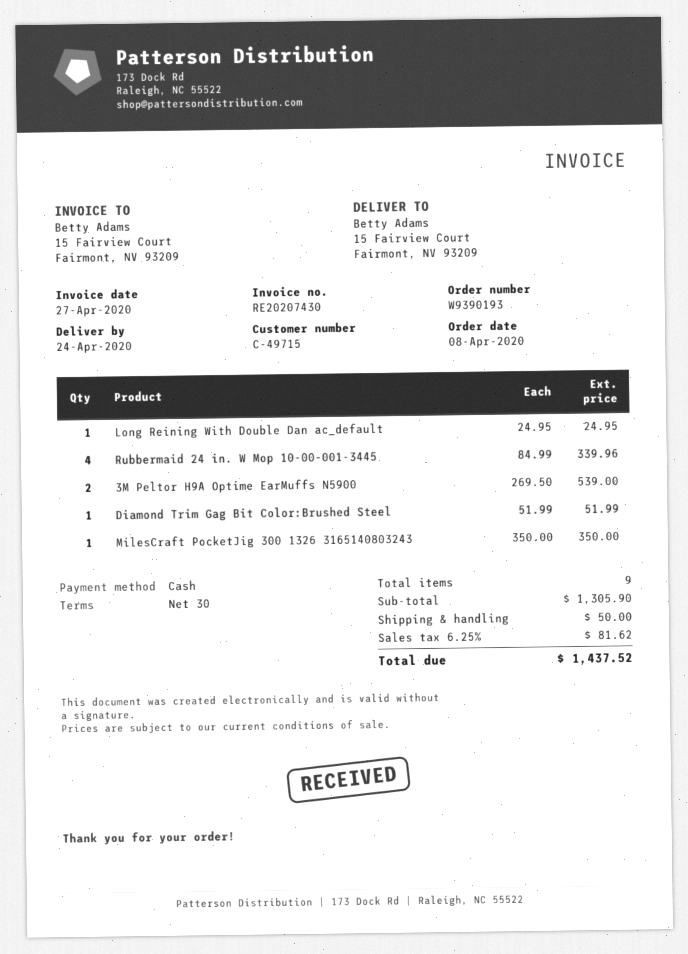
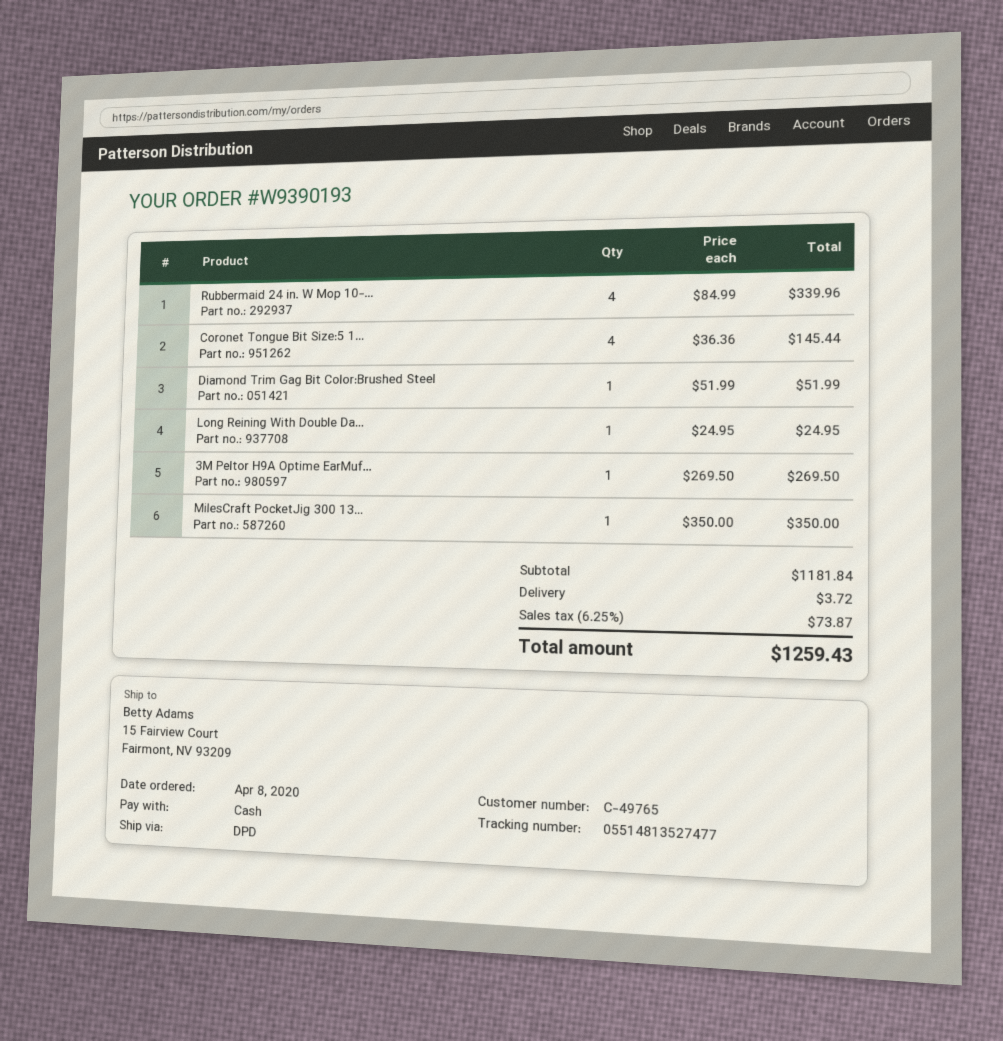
customer number: C-49715 -> C-49765
3M Peltor H9A Optime EarMuffs N5900: 2 x 269.50 = 539.00 -> 1 x 269.50 = 269.50
Coronet Tongue Bit Size:5 1...: none -> 4 x 36.36 = 145.44
subtotal: 1305.90 -> 1181.84
shipping: 50.00 -> 3.72
tax: 6.25% = 81.62 -> 6.25% = 73.87
total: 1437.52 -> 1259.43

